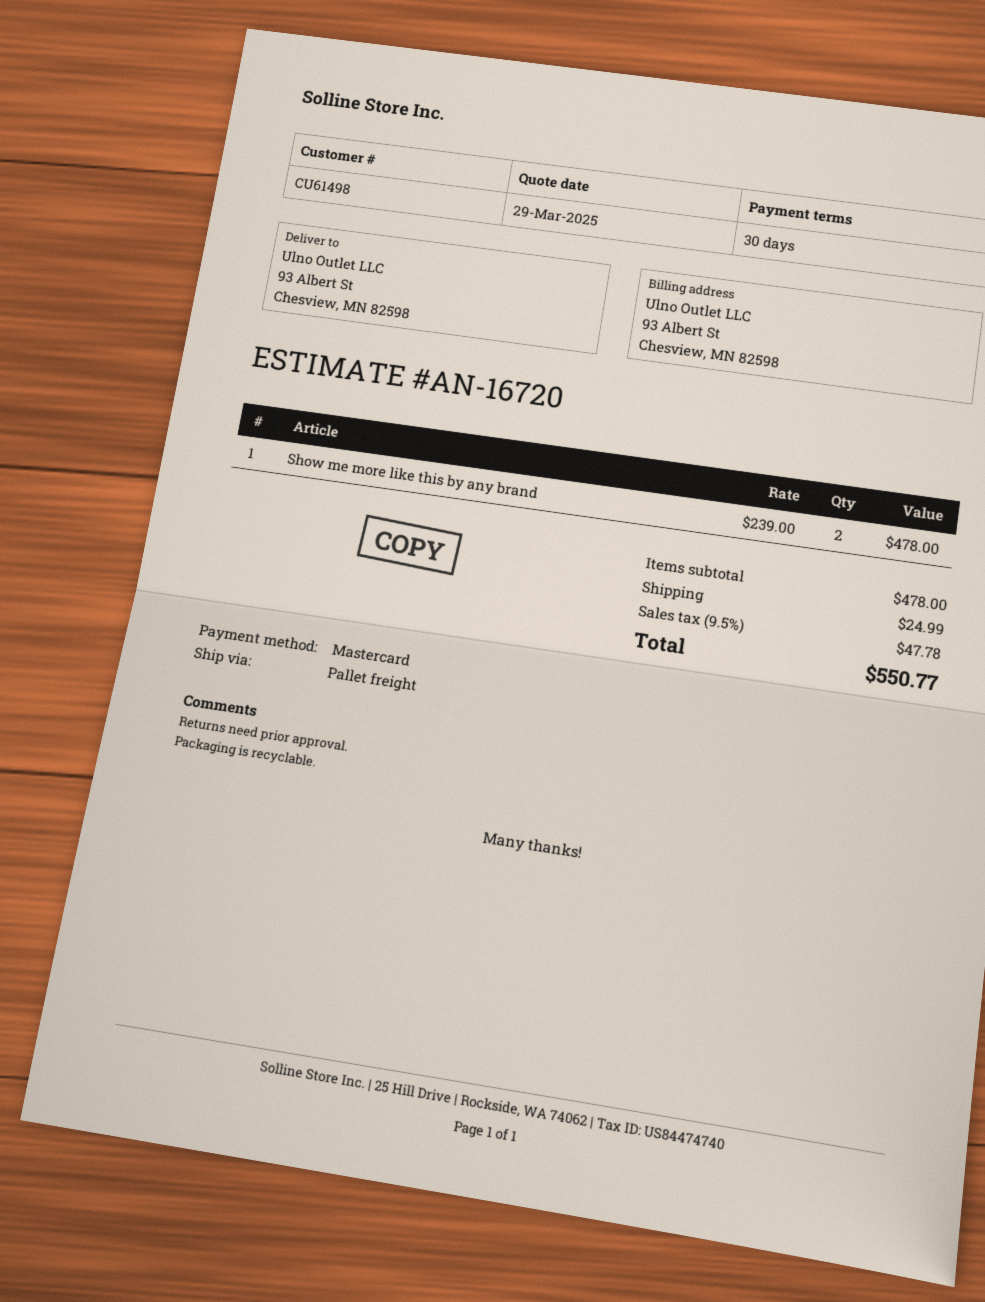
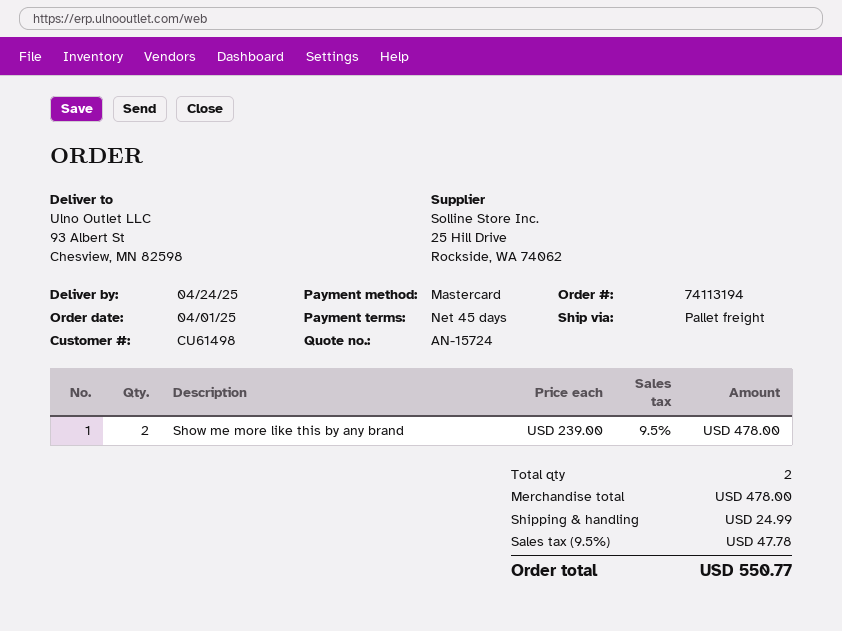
quote number: AN-16720 -> AN-15724
payment terms: 30 days -> 45 days

